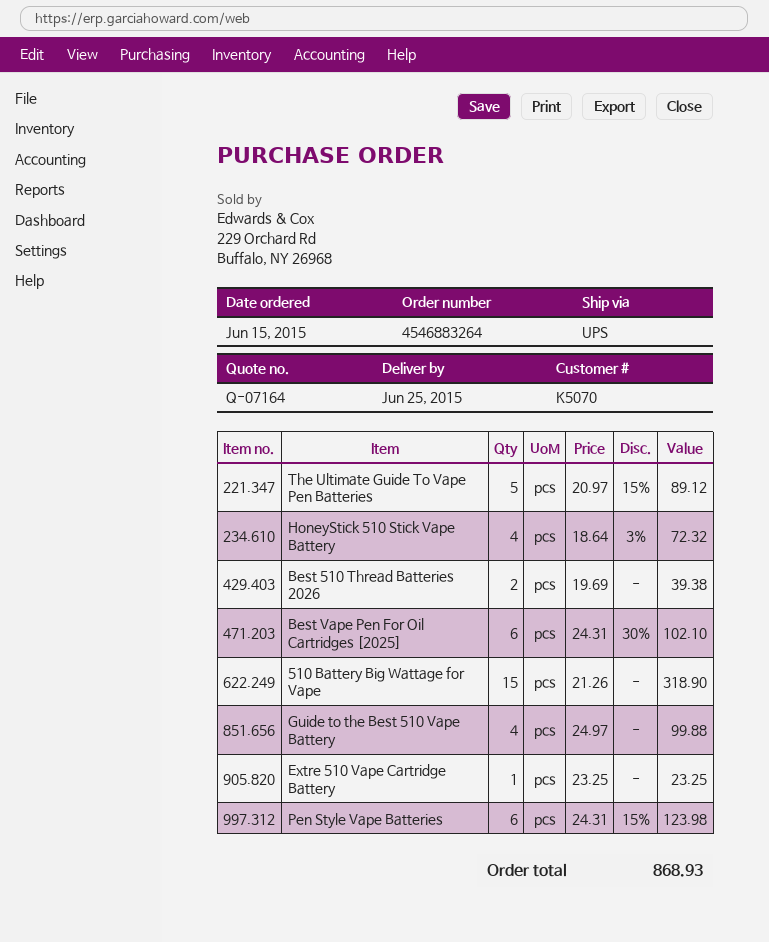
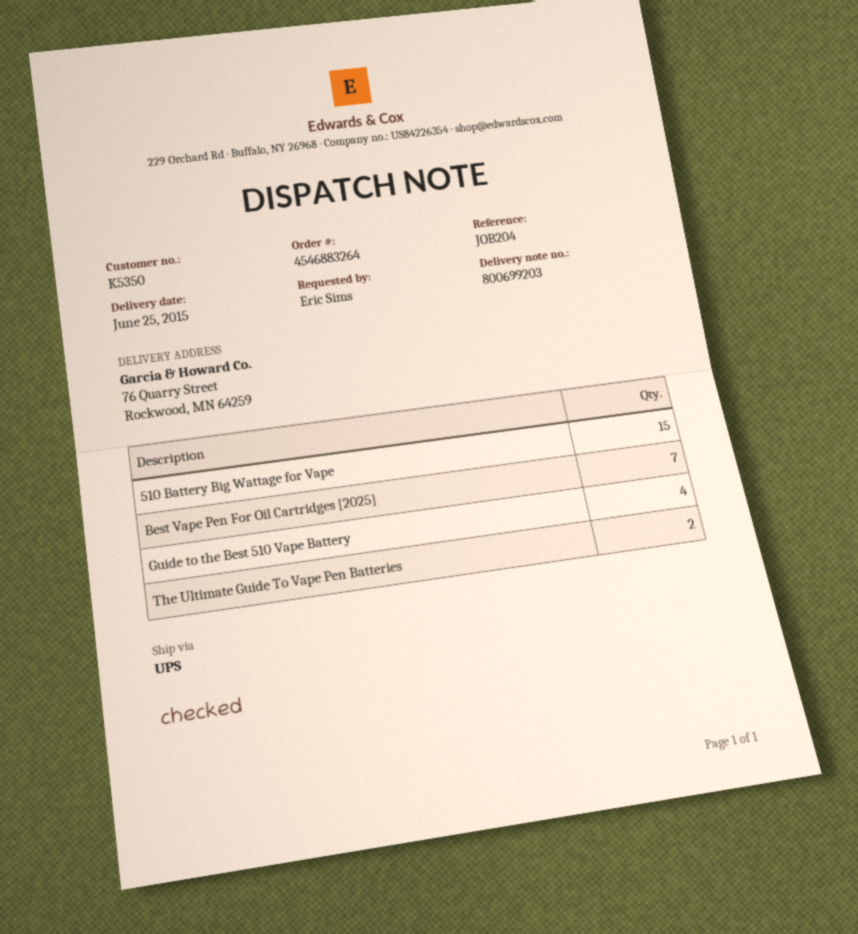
customer number: K5070 -> K5350
The Ultimate Guide To Vape Pen Batteries: 5 -> 2
HoneyStick 510 Stick Vape Battery: 4 -> none
Best 510 Thread Batteries 2026: 2 -> none
Best Vape Pen For Oil Cartridges [2025]: 6 -> 7
Extre 510 Vape Cartridge Battery: 1 -> none
Pen Style Vape Batteries: 6 -> none

